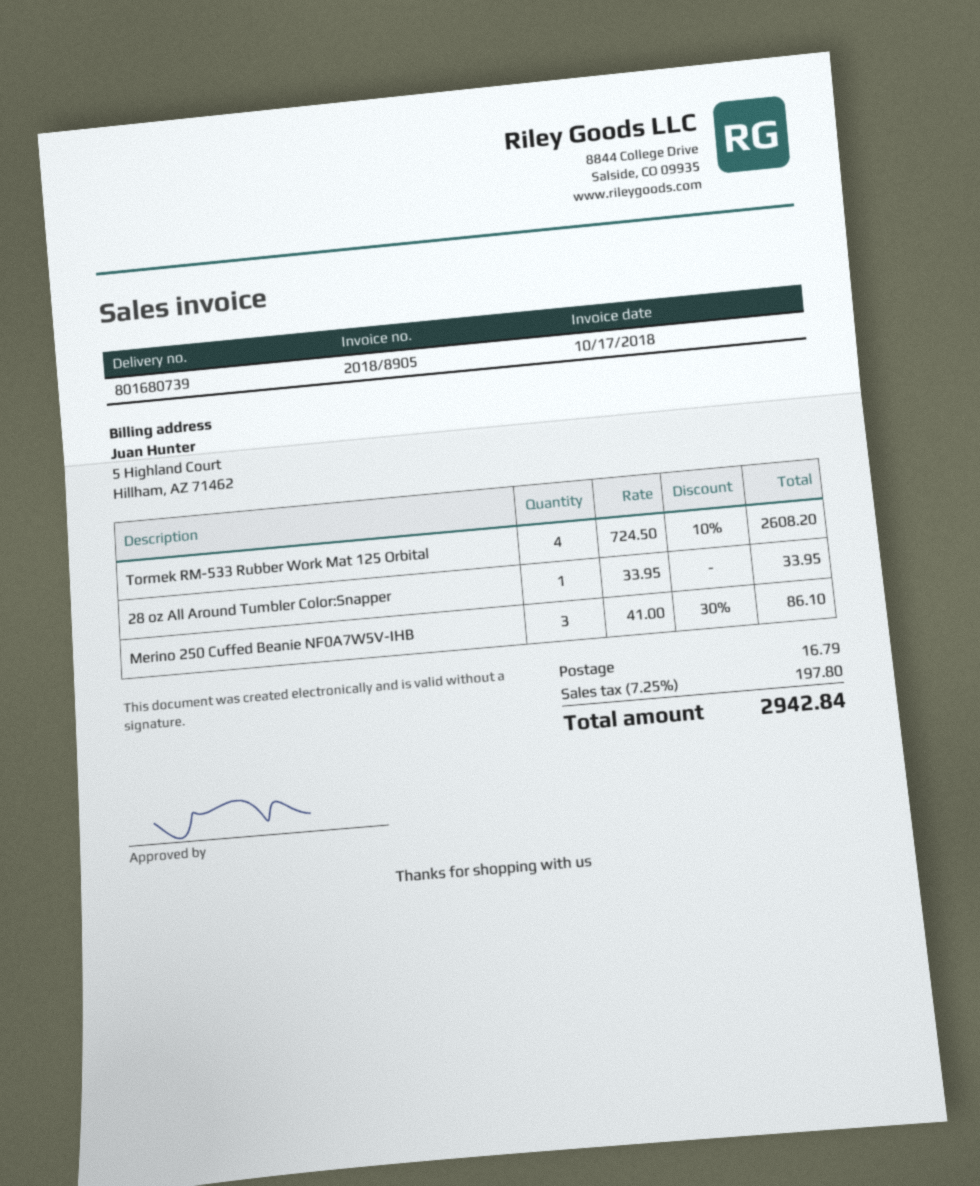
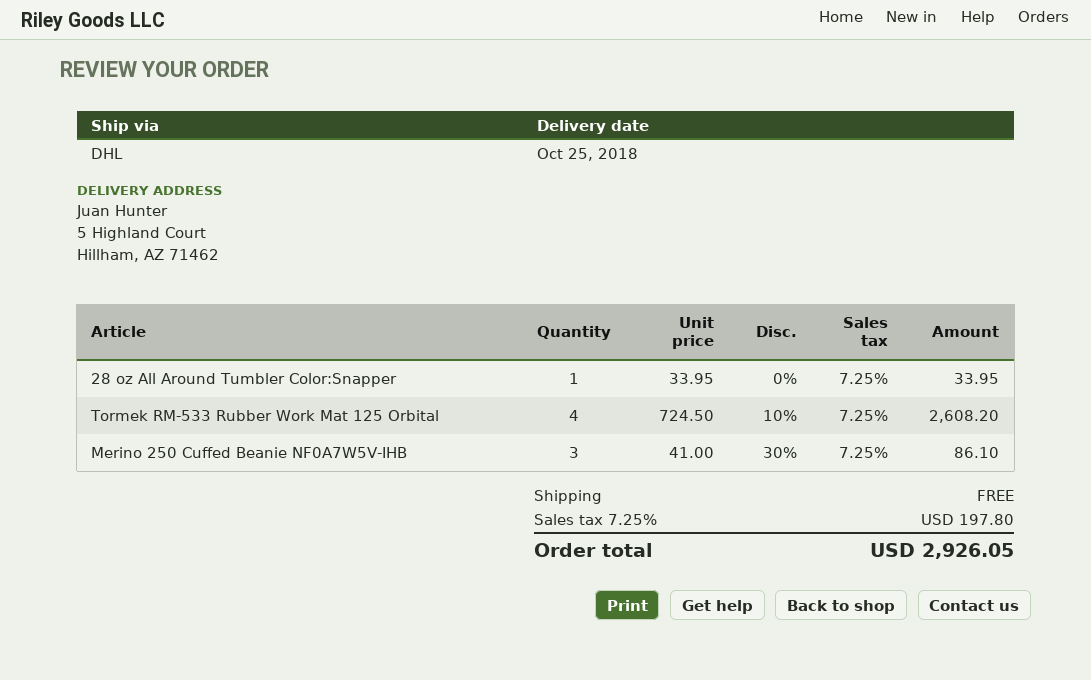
shipping: 16.79 -> 0.00
total: 2942.84 -> 2926.05

